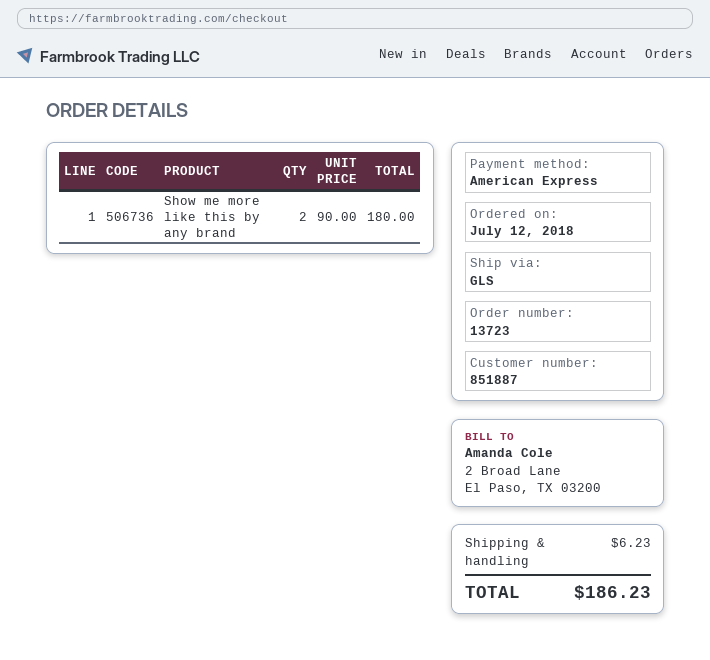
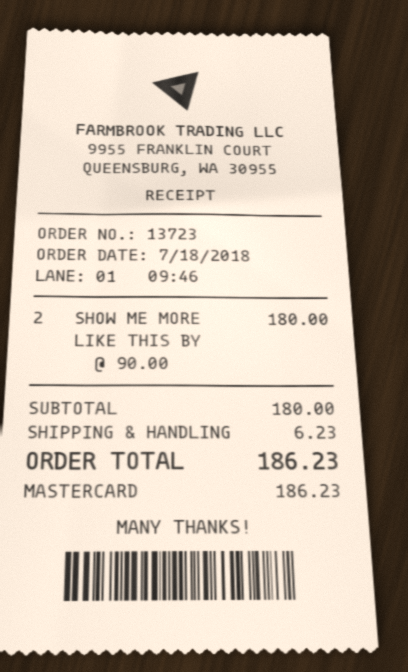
order date: 2018-07-12 -> 2018-07-18
payment method: American Express -> Mastercard

